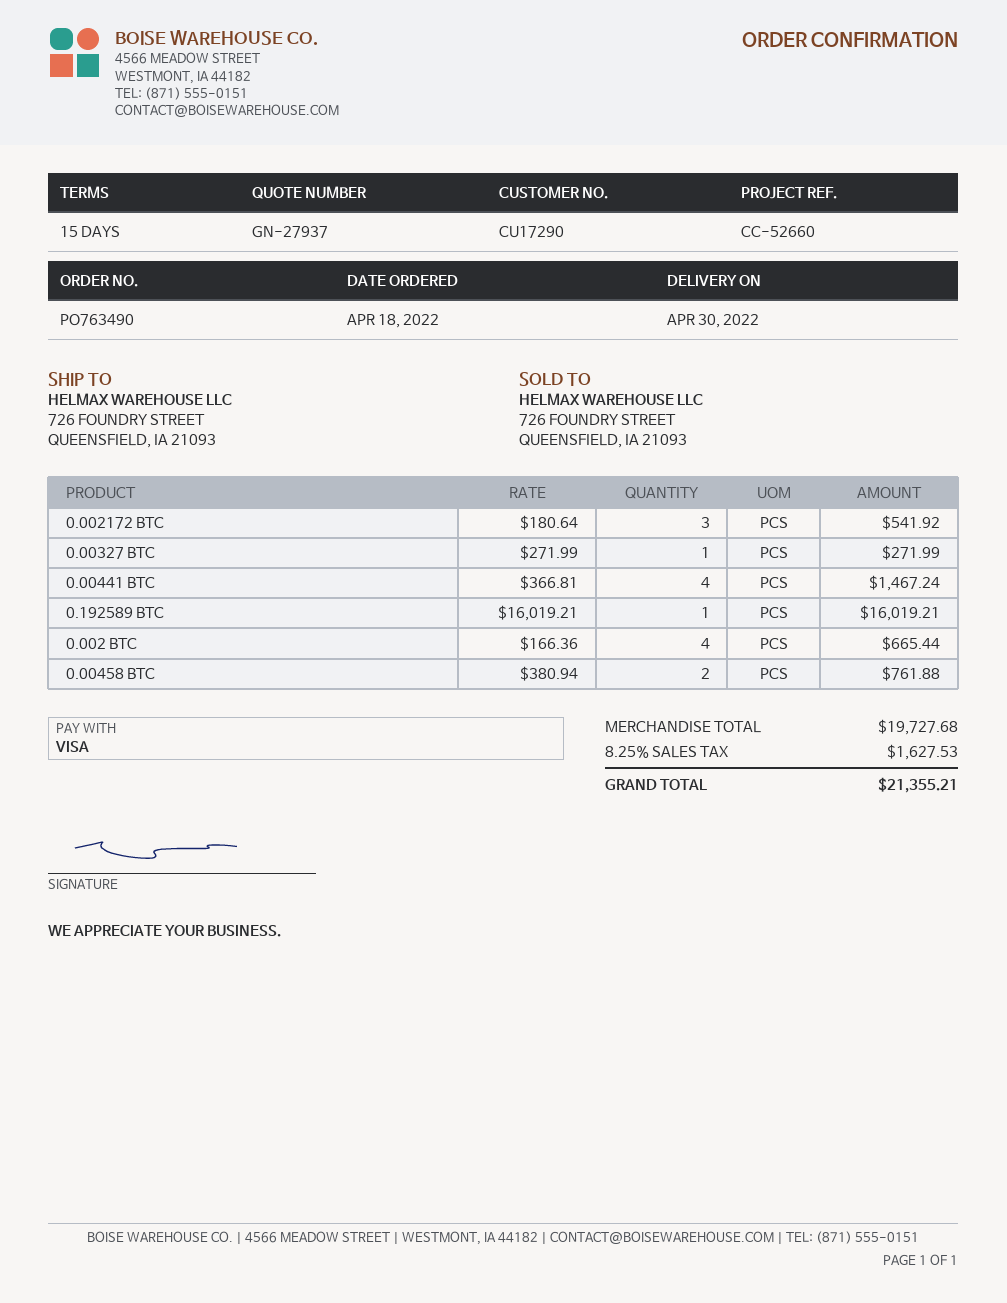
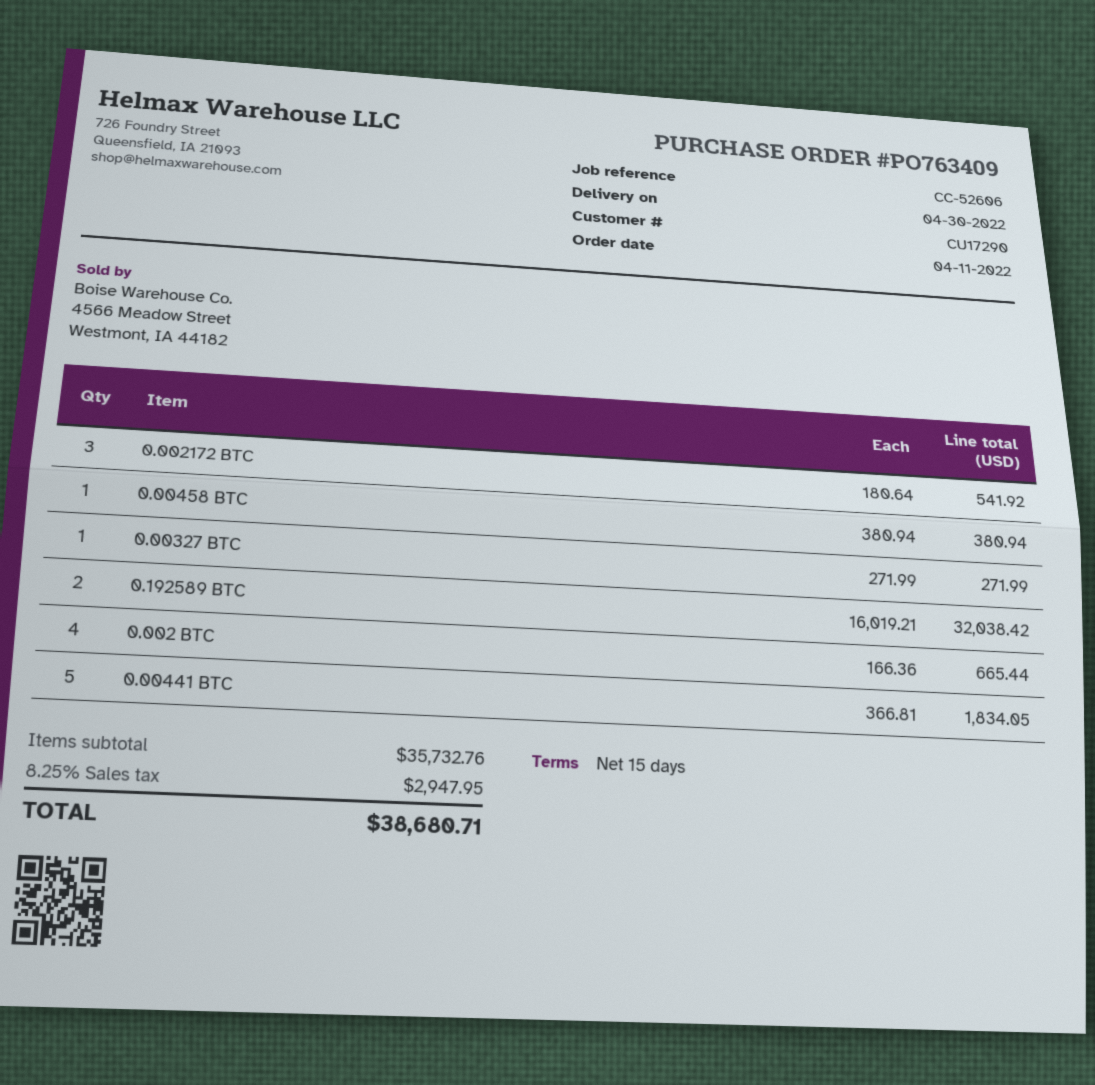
order number: PO763490 -> PO763409
order date: 2022-04-18 -> 2022-04-11
reference: CC-52660 -> CC-52606
0.00441 BTC: 4 x 366.81 = 1467.24 -> 5 x 366.81 = 1834.05
0.192589 BTC: 1 x 16019.21 = 16019.21 -> 2 x 16019.21 = 32038.42
0.00458 BTC: 2 x 380.94 = 761.88 -> 1 x 380.94 = 380.94
subtotal: 19727.68 -> 35732.76
tax: 8.25% = 1627.53 -> 8.25% = 2947.95
total: 21355.21 -> 38680.71

